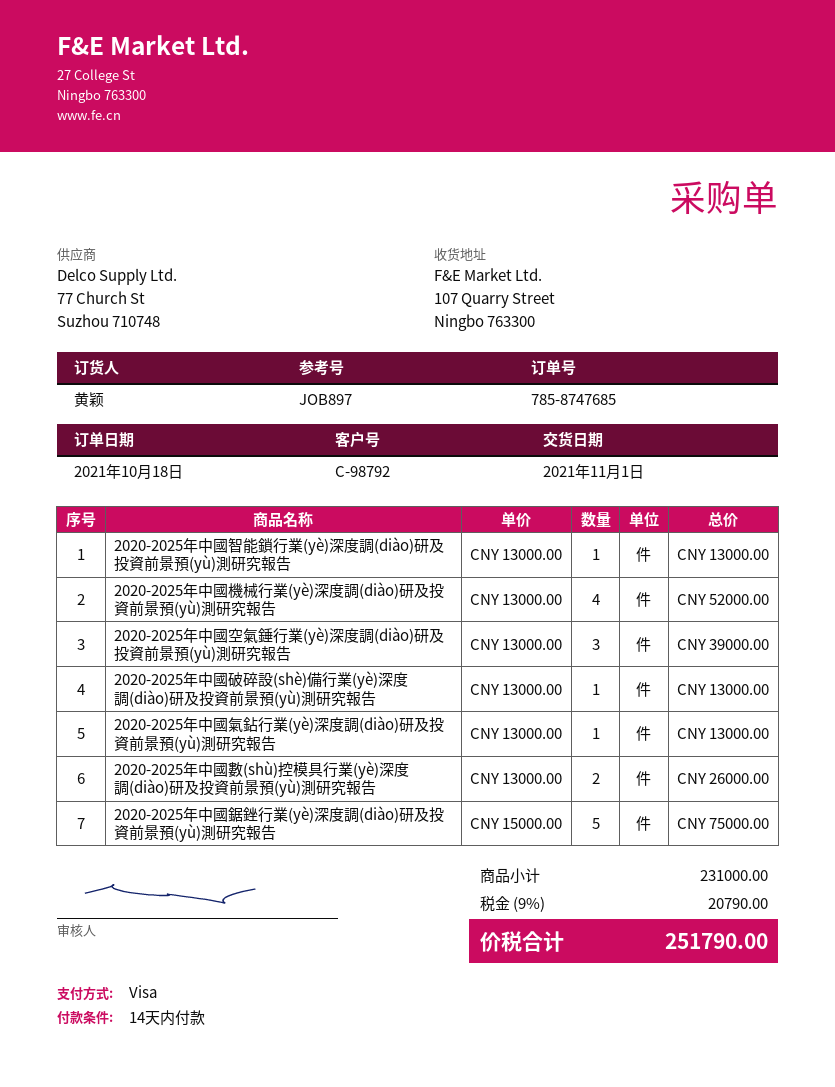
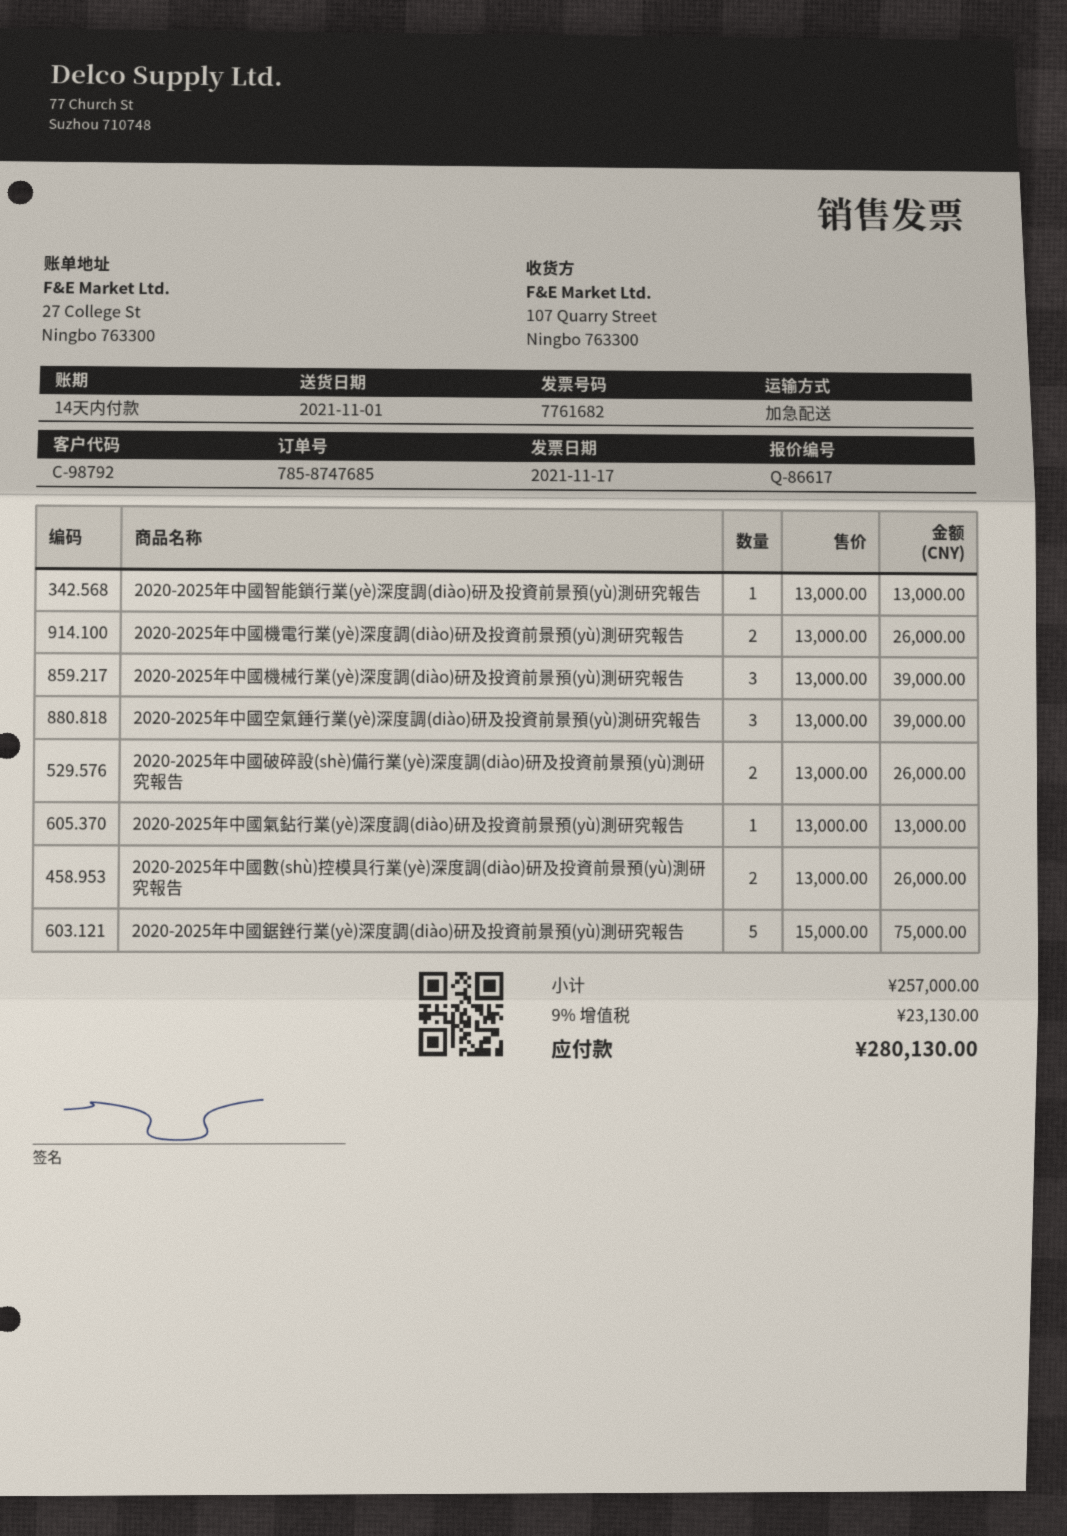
2020-2025年中國機械行業(yè)深度調(diào)研及投資前景預(yù)測研究報告: 4 x 13000.00 = 52000.00 -> 3 x 13000.00 = 39000.00
2020-2025年中國破碎設(shè)備行業(yè)深度調(diào)研及投資前景預(yù)測研究報告: 1 x 13000.00 = 13000.00 -> 2 x 13000.00 = 26000.00
2020-2025年中國機電行業(yè)深度調(diào)研及投資前景預(yù)測研究報告: none -> 2 x 13000.00 = 26000.00
subtotal: 231000.00 -> 257000.00
tax: 9% = 20790.00 -> 9% = 23130.00
total: 251790.00 -> 280130.00

